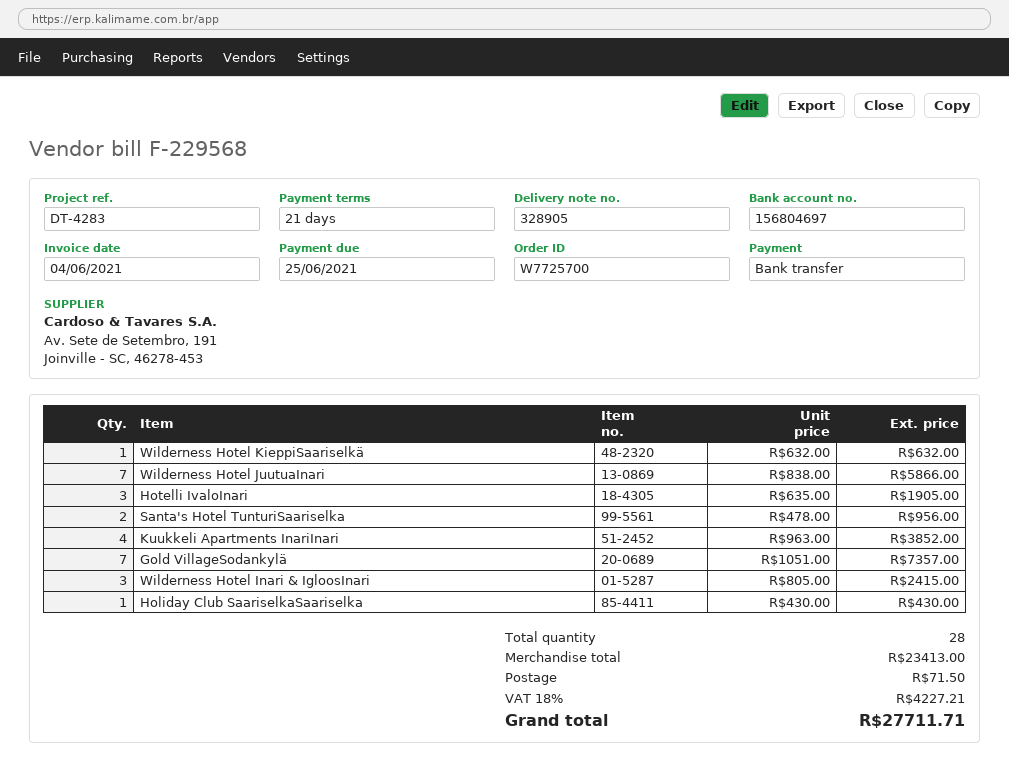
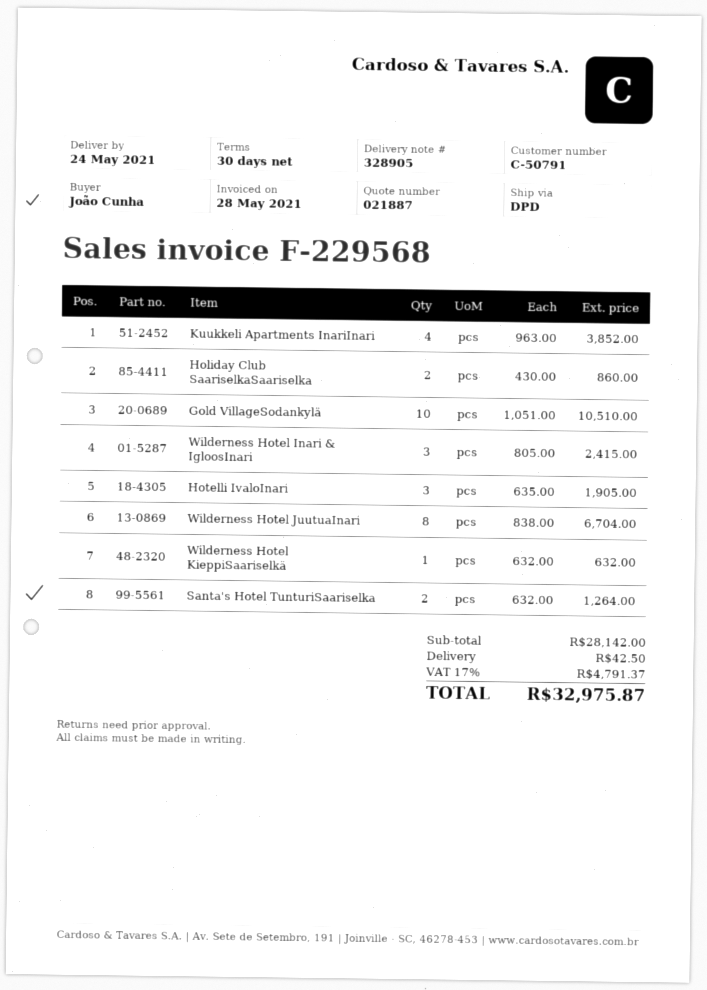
invoice date: 2021-06-04 -> 2021-05-28
payment terms: 21 days -> 30 days
Wilderness Hotel JuutuaInari: 7 x 838.00 = 5866.00 -> 8 x 838.00 = 6704.00
Santa's Hotel TunturiSaariselka: 2 x 478.00 = 956.00 -> 2 x 632.00 = 1264.00
Gold VillageSodankylä: 7 x 1051.00 = 7357.00 -> 10 x 1051.00 = 10510.00
Holiday Club SaariselkaSaariselka: 1 x 430.00 = 430.00 -> 2 x 430.00 = 860.00
subtotal: 23413.00 -> 28142.00
shipping: 71.50 -> 42.50
tax: 18% = 4227.21 -> 17% = 4791.37
total: 27711.71 -> 32975.87

